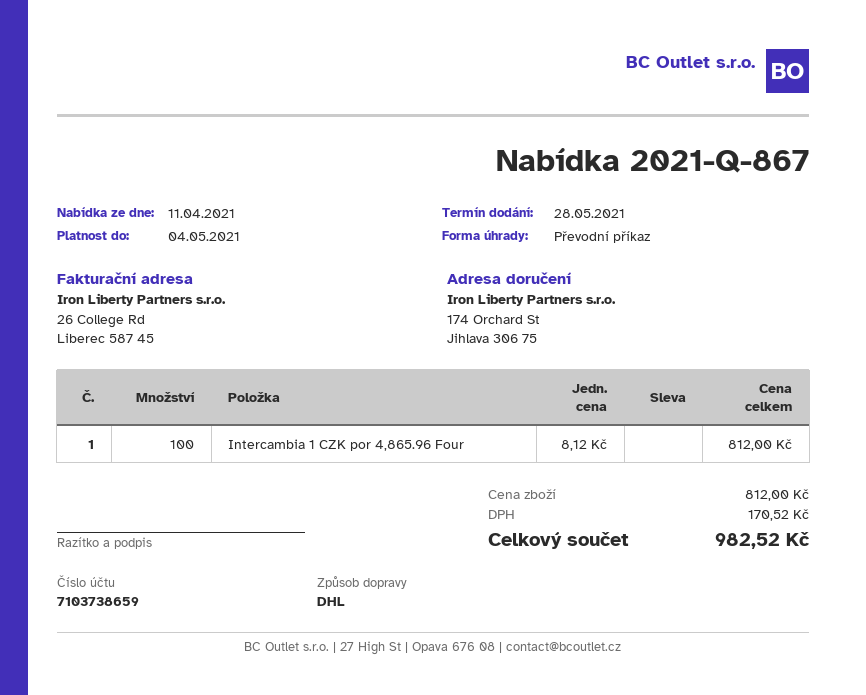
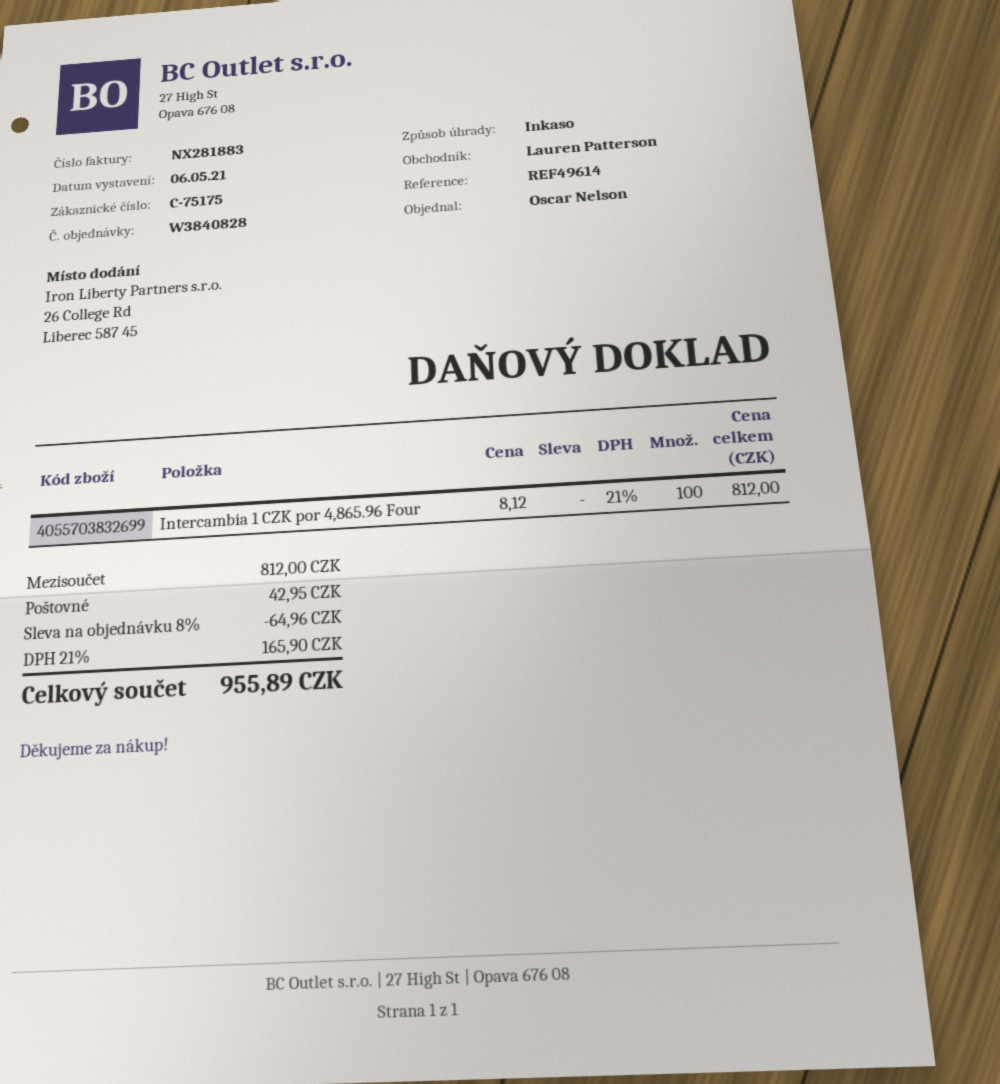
payment method: bank transfer -> direct debit
ship to: 174 Orchard St, Jihlava 306 75 -> 26 College Rd, Liberec 587 45
discount: none -> 8% = 64.96
shipping: none -> 42.95
tax: 170.52 -> 165.90
total: 982.52 -> 955.89

